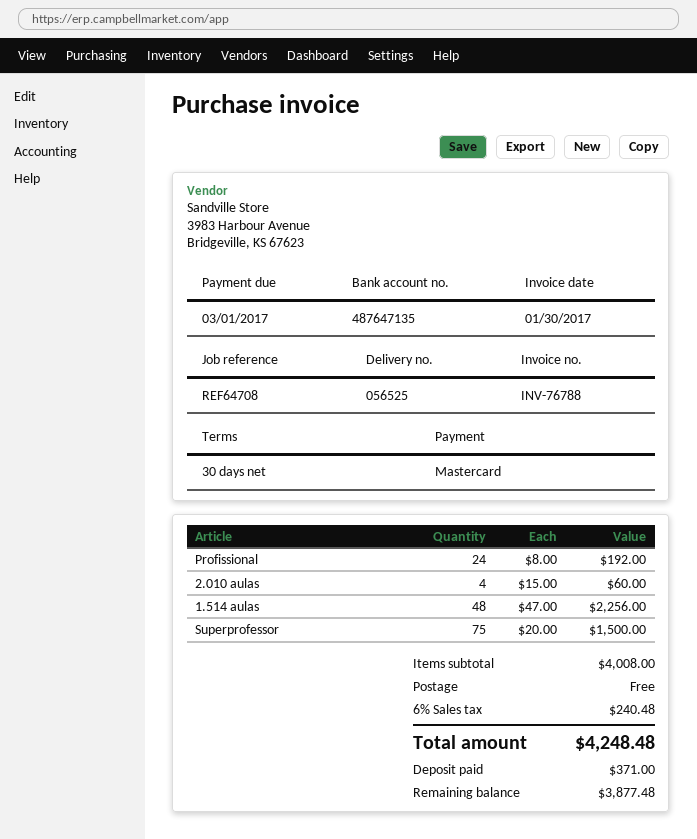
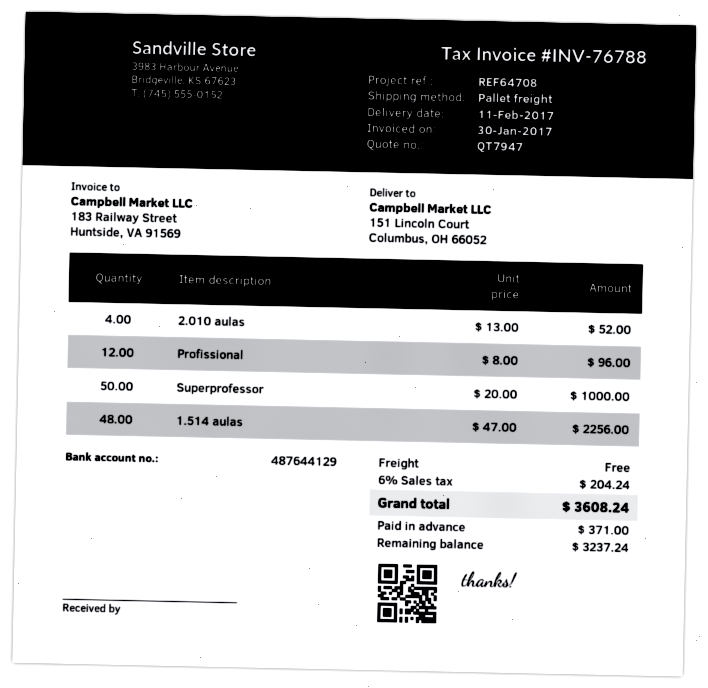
bank account: 487647135 -> 487644129
Profissional: 24 x 8.00 = 192.00 -> 12 x 8.00 = 96.00
2.010 aulas: 4 x 15.00 = 60.00 -> 4 x 13.00 = 52.00
Superprofessor: 75 x 20.00 = 1500.00 -> 50 x 20.00 = 1000.00
tax: 6% = 240.48 -> 6% = 204.24
total: 4248.48 -> 3608.24
balance: 3877.48 -> 3237.24

